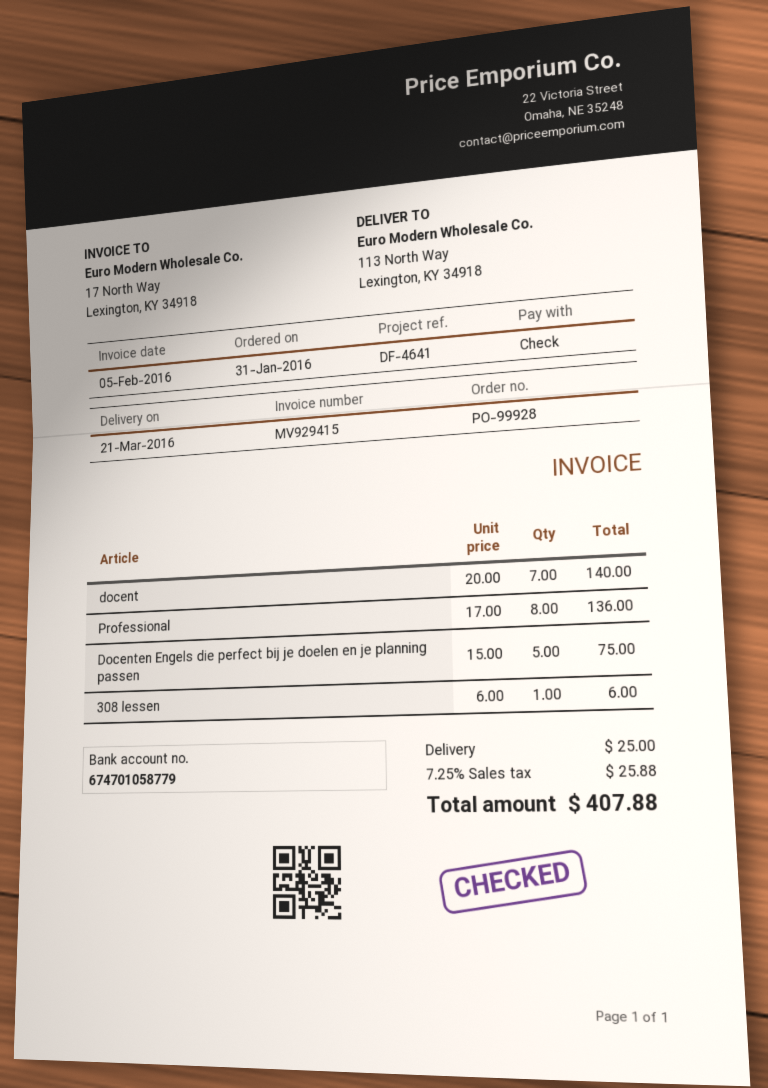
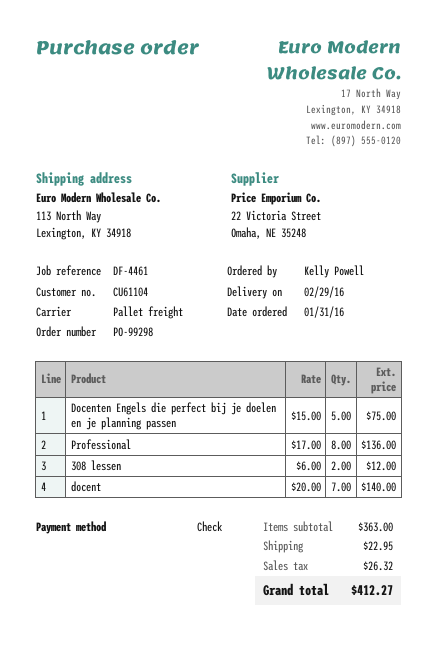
order number: PO-99928 -> PO-99298
delivery date: 2016-03-21 -> 2016-02-29
reference: DF-4641 -> DF-4461
308 lessen: 1 x 6.00 = 6.00 -> 2 x 6.00 = 12.00
shipping: 25.00 -> 22.95
tax: 25.88 -> 26.32
total: 407.88 -> 412.27

